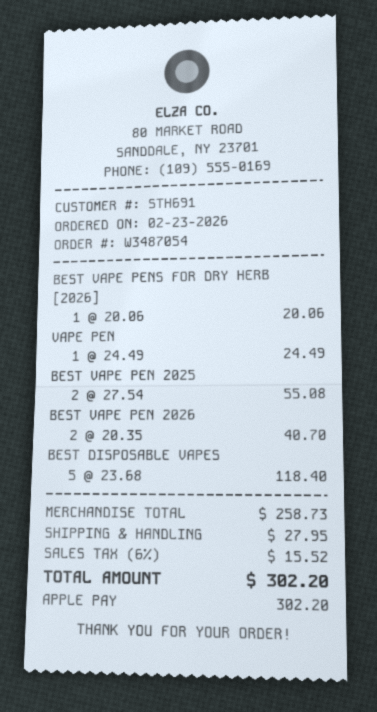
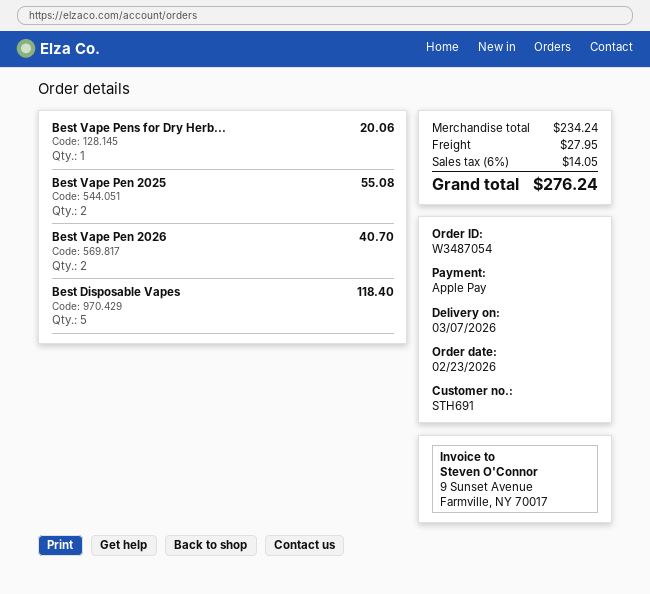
VAPE PEN: 1 for 24.49 -> none
subtotal: 258.73 -> 234.24
tax: 6% = 15.52 -> 6% = 14.05
total: 302.20 -> 276.24

